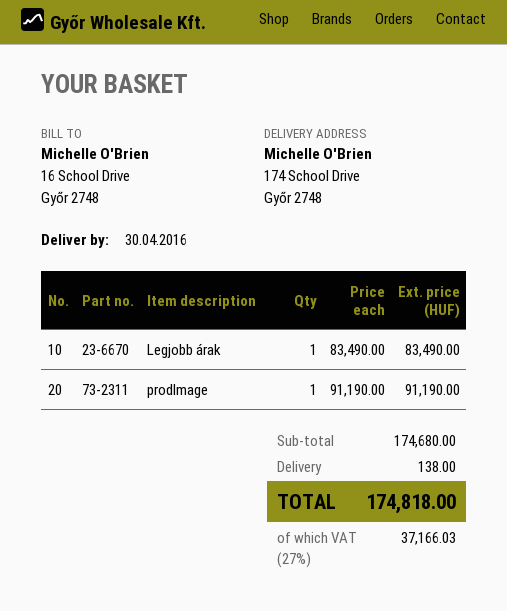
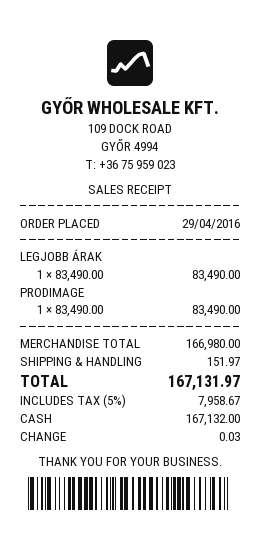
prodImage: 1 x 91190.00 = 91190.00 -> 1 x 83490.00 = 83490.00
subtotal: 174680.00 -> 166980.00
shipping: 138.00 -> 151.97
tax: 27% = 37166.03 -> 5% = 7958.67
total: 174818.00 -> 167131.97

